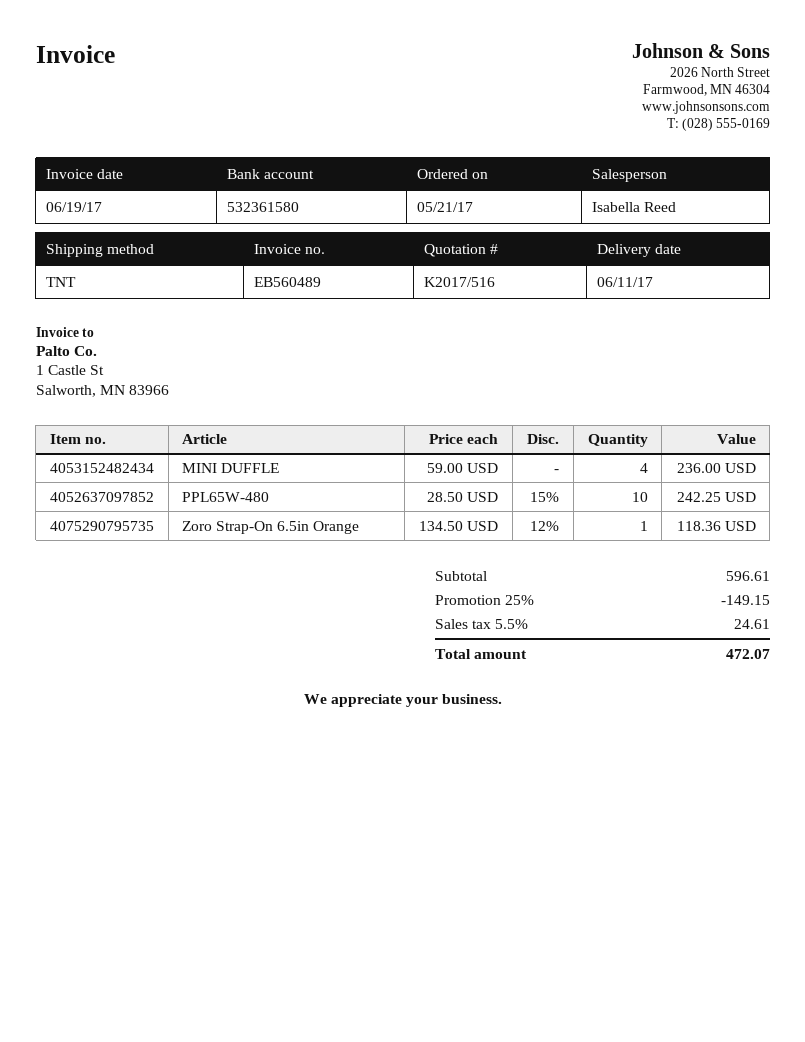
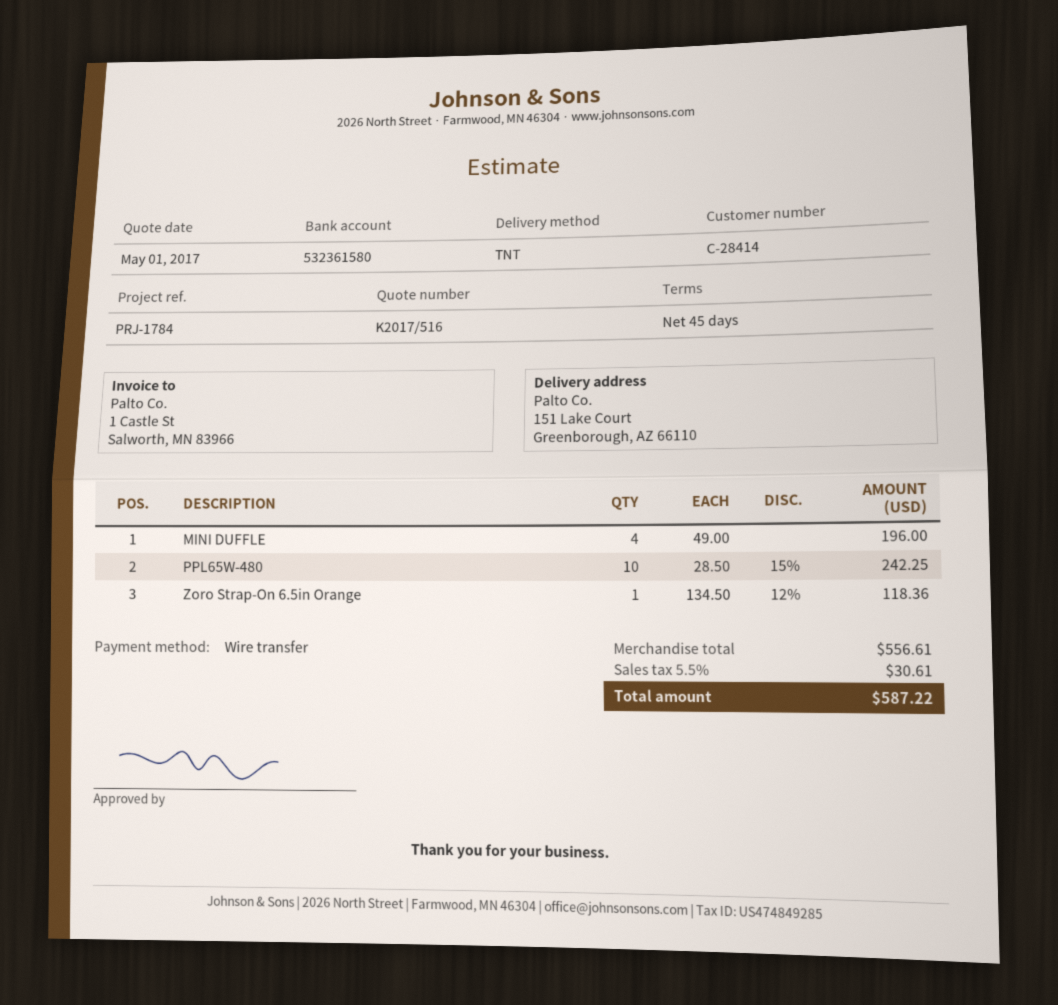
MINI DUFFLE: 4 x 59.00 = 236.00 -> 4 x 49.00 = 196.00
subtotal: 596.61 -> 556.61
discount: 25% = 149.15 -> none
tax: 5.5% = 24.61 -> 5.5% = 30.61
total: 472.07 -> 587.22

